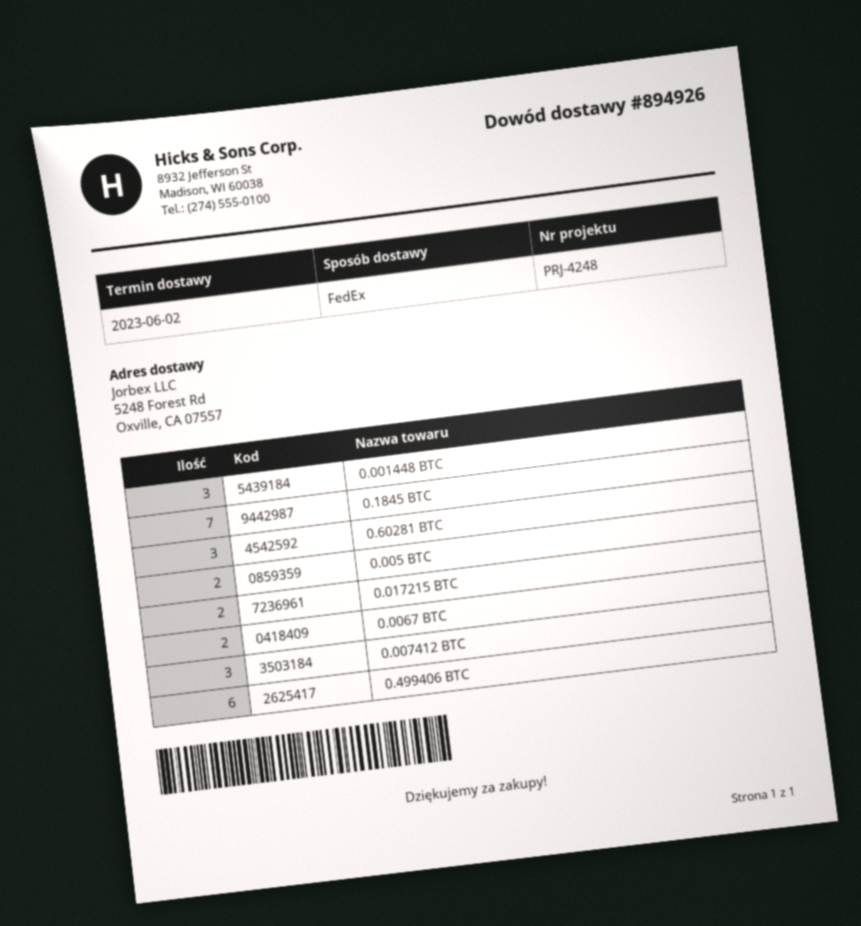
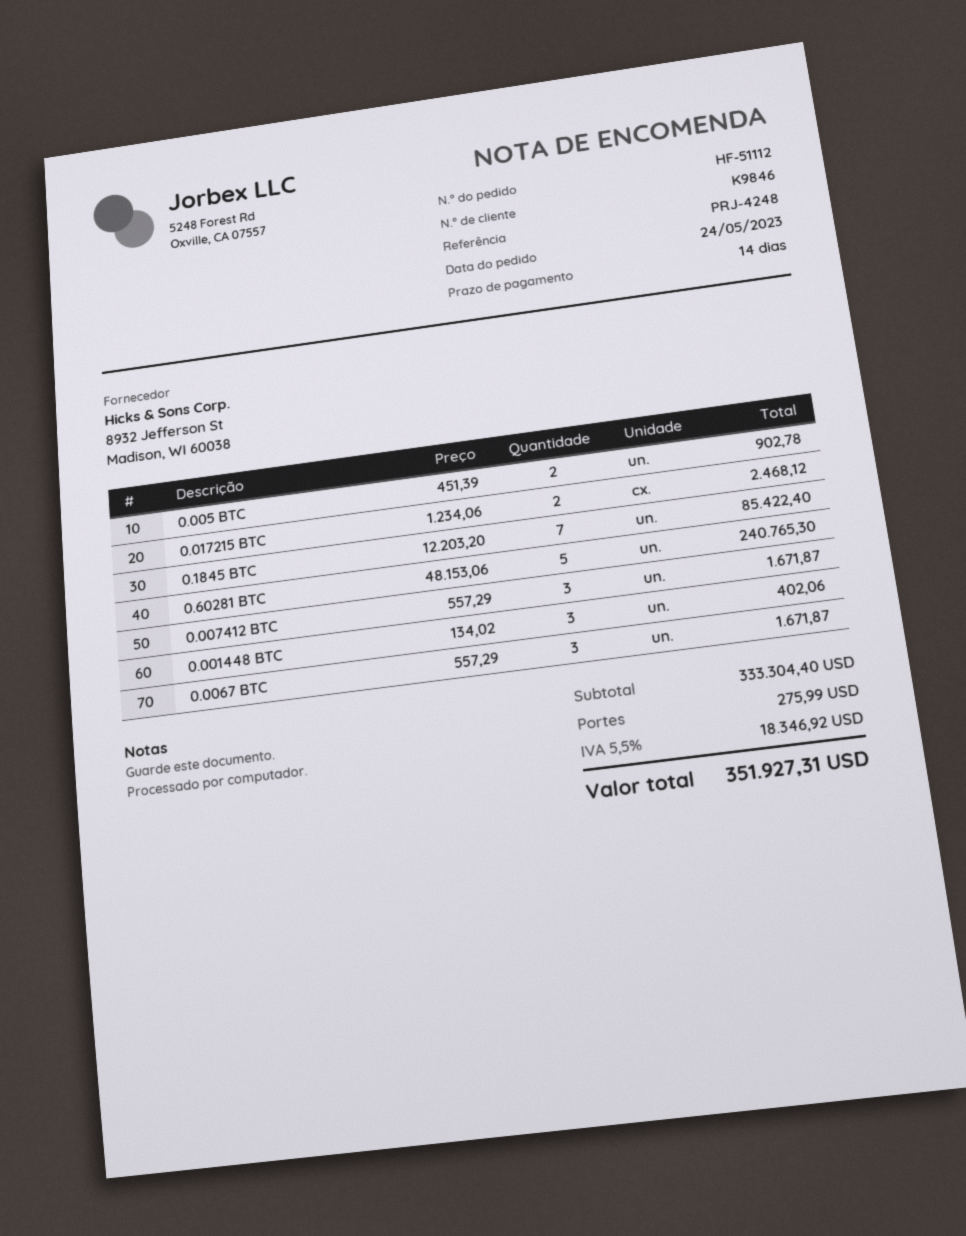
0.60281 BTC: 3 -> 5
0.0067 BTC: 2 -> 3
0.499406 BTC: 6 -> none

